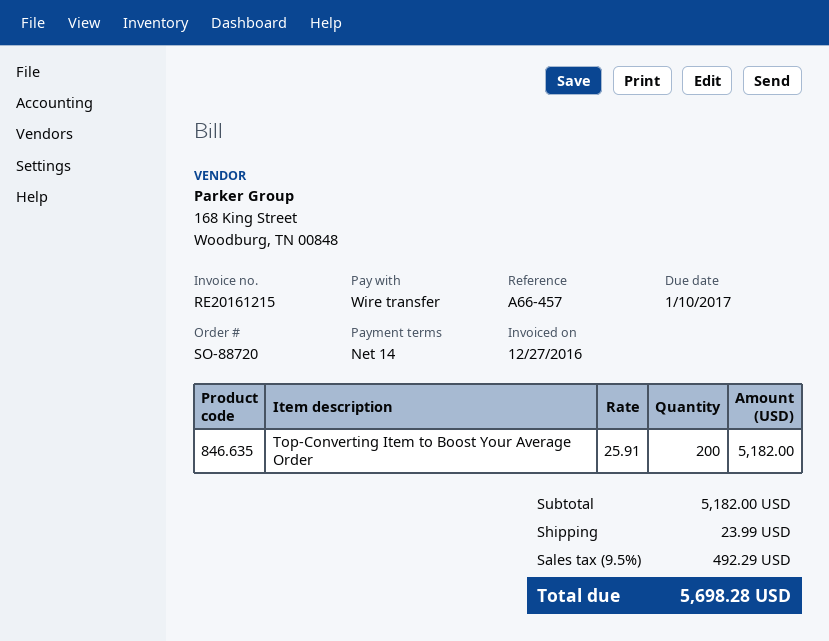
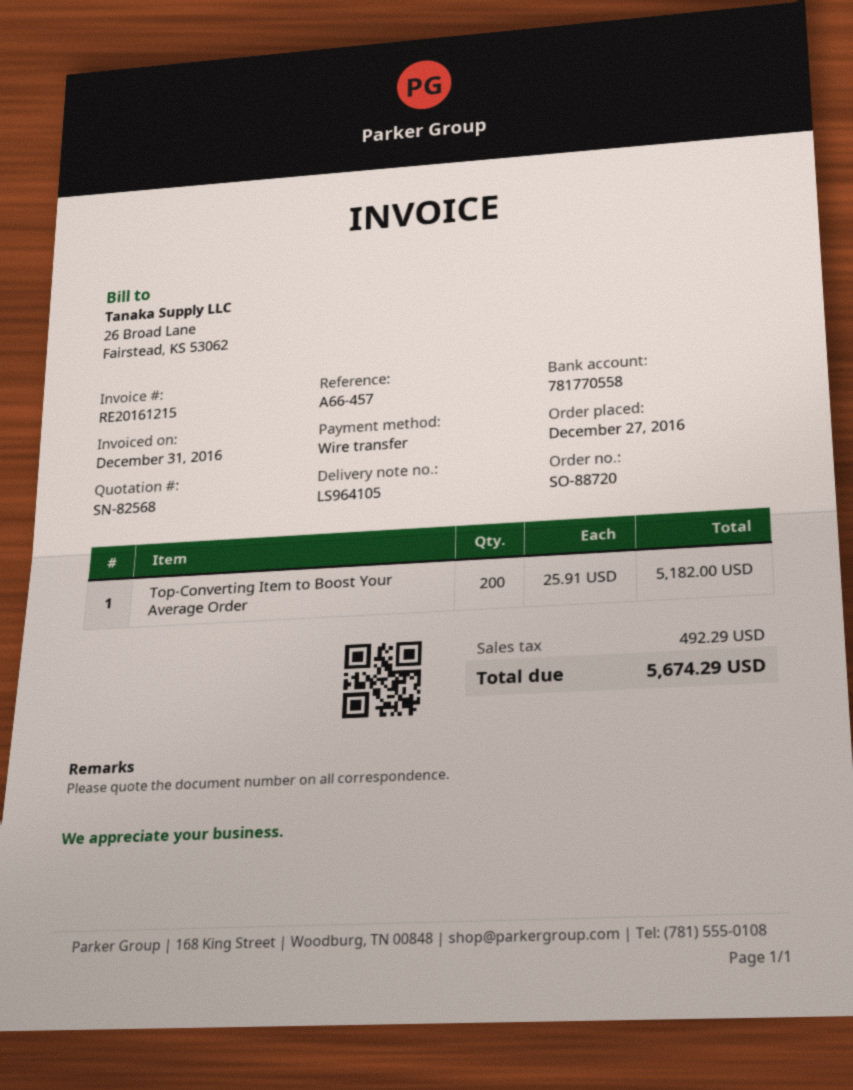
invoice date: 2016-12-27 -> 2016-12-31
shipping: 23.99 -> none
total: 5698.28 -> 5674.29

